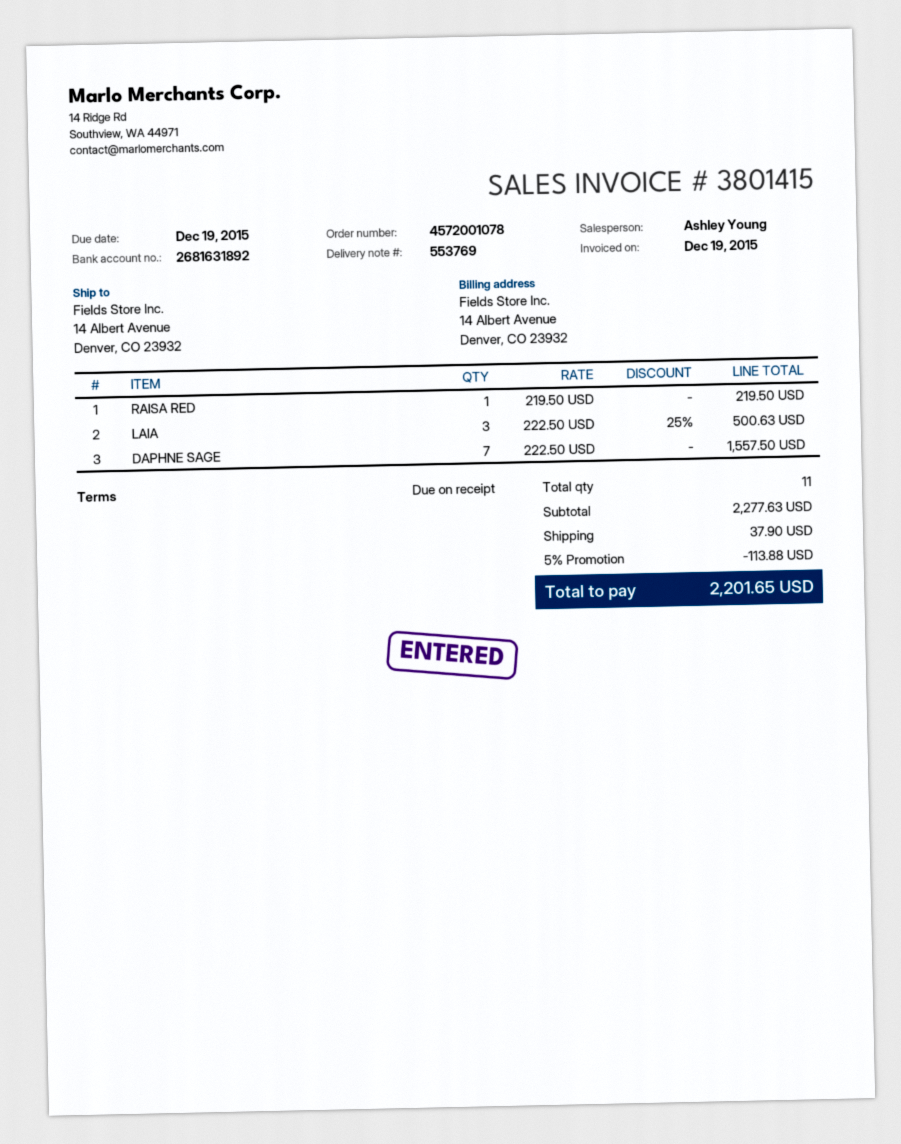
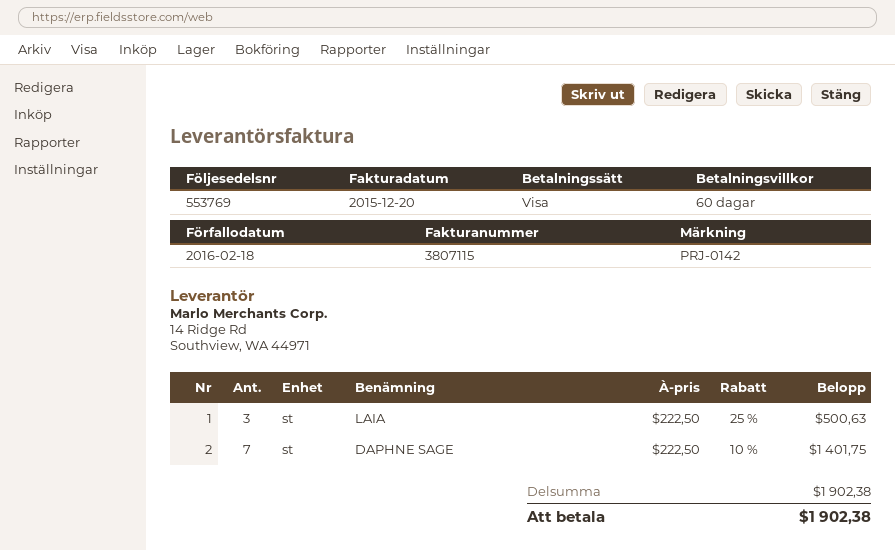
invoice number: 3801415 -> 3807115
invoice date: 2015-12-19 -> 2015-12-20
payment terms: on receipt -> 60 days
due date: 2015-12-19 -> 2016-02-18
RAISA RED: 1 x 219.50 = 219.50 -> none
DAPHNE SAGE: 7 x 222.50 = 1557.50 -> 7 x 222.50 - 10% = 1401.75
subtotal: 2277.63 -> 1902.38
discount: 5% = 113.88 -> none
shipping: 37.90 -> none
total: 2201.65 -> 1902.38

